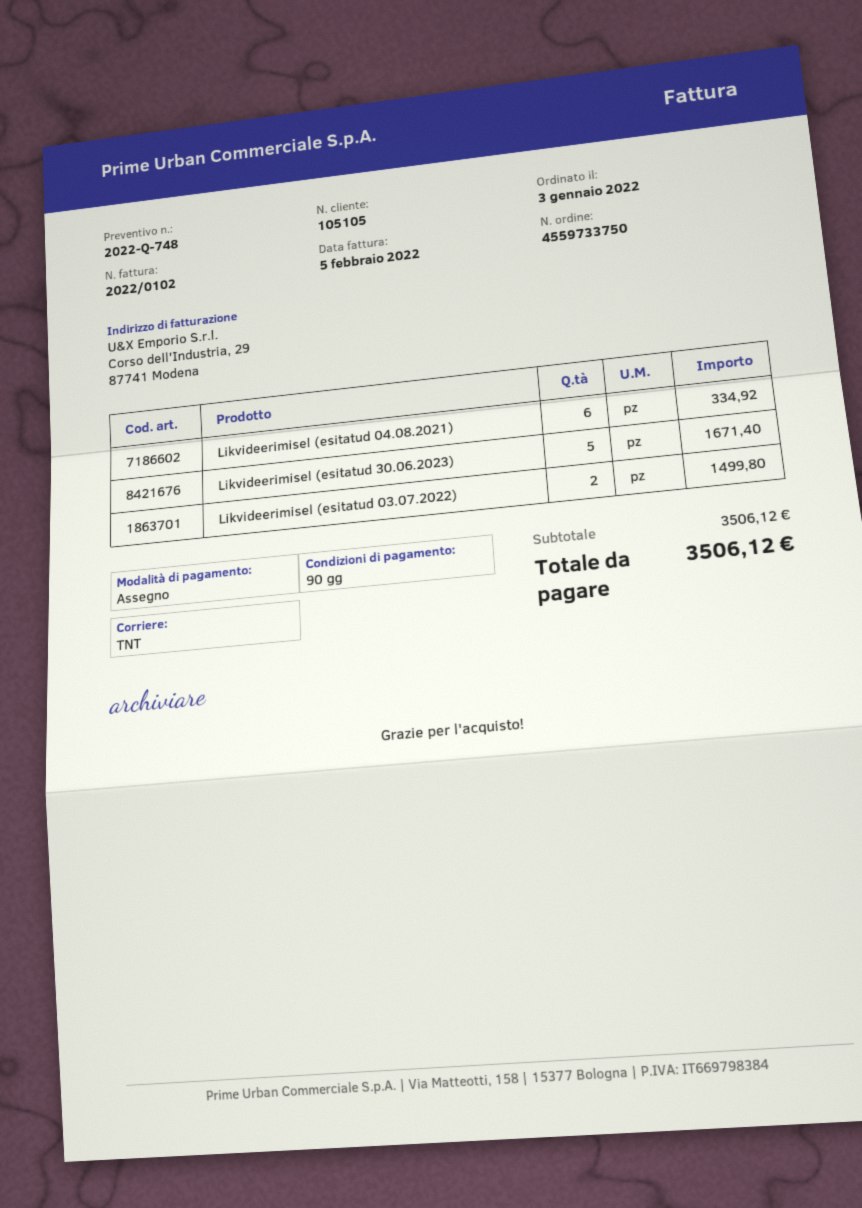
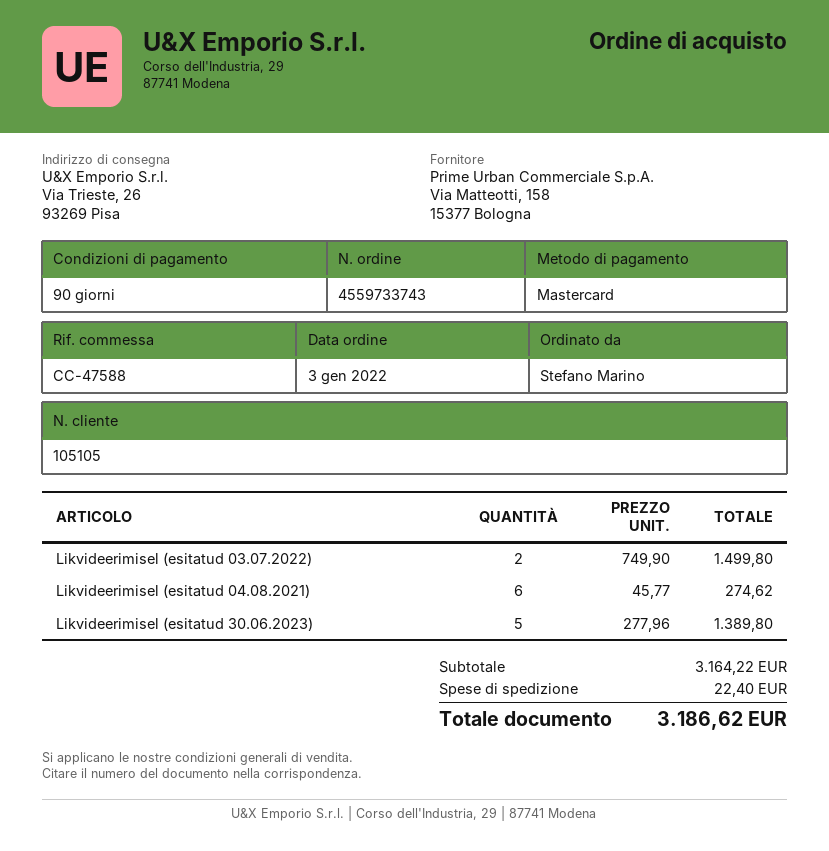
order number: 4559733750 -> 4559733743
payment method: cheque -> Mastercard
Likvideerimisel (esitatud 04.08.2021): 6 for 334.92 -> 6 for 274.62
Likvideerimisel (esitatud 30.06.2023): 5 for 1671.40 -> 5 for 1389.80
subtotal: 3506.12 -> 3164.22
shipping: none -> 22.40
total: 3506.12 -> 3186.62

